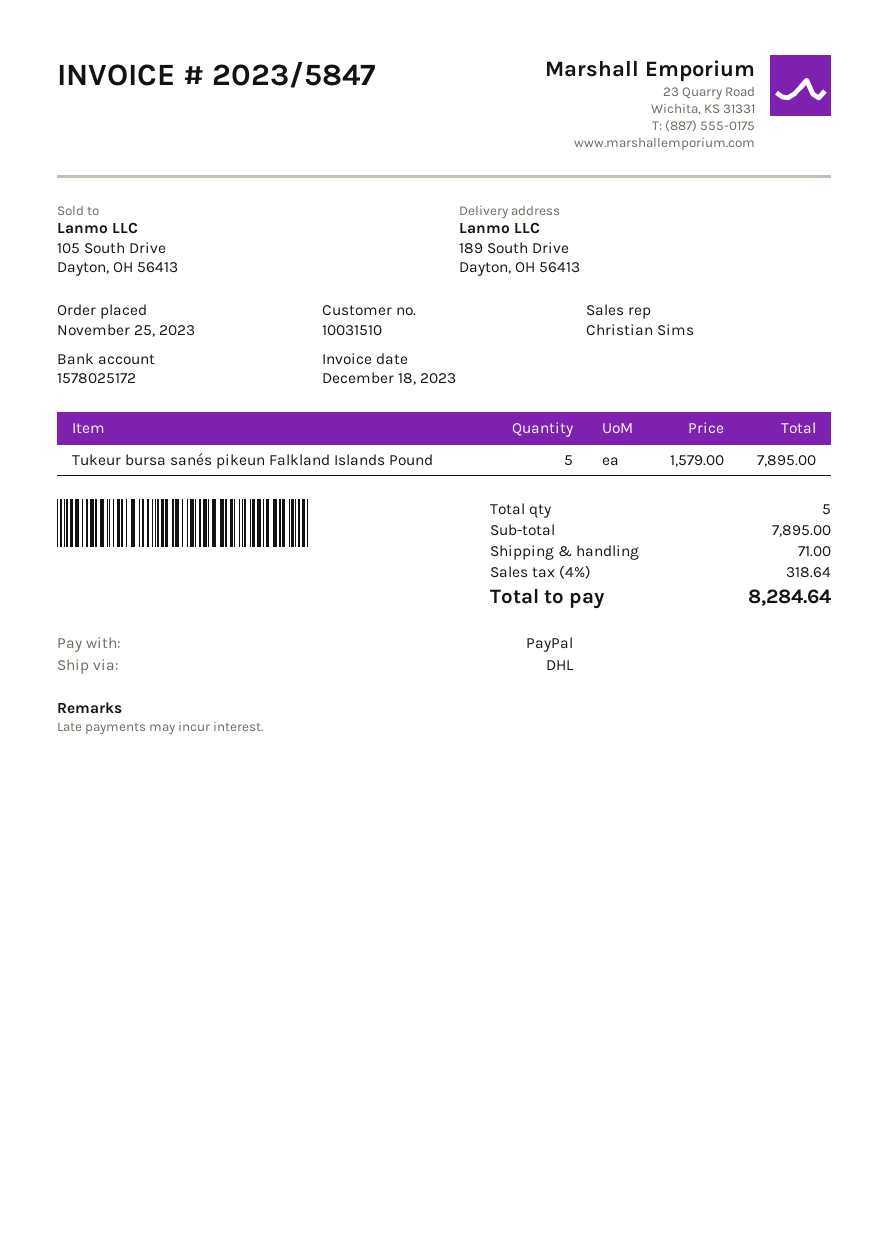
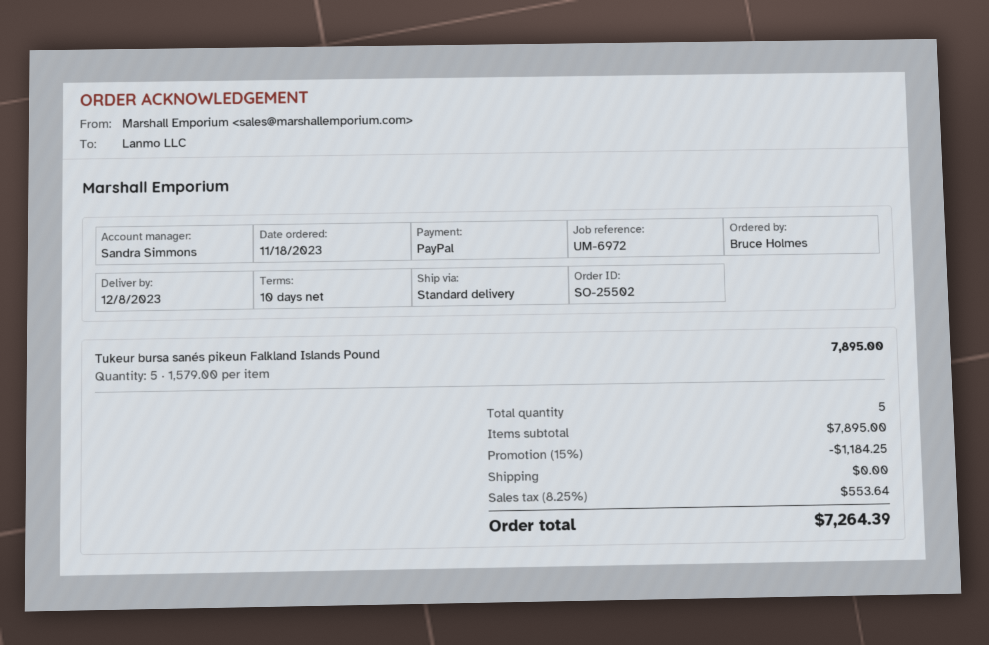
order date: 2023-11-25 -> 2023-11-18
sales rep: Christian Sims -> Sandra Simmons
shipping method: DHL -> standard
discount: none -> 15% = 1184.25
shipping: 71.00 -> 0.00
tax: 4% = 318.64 -> 8.25% = 553.64
total: 8284.64 -> 7264.39

